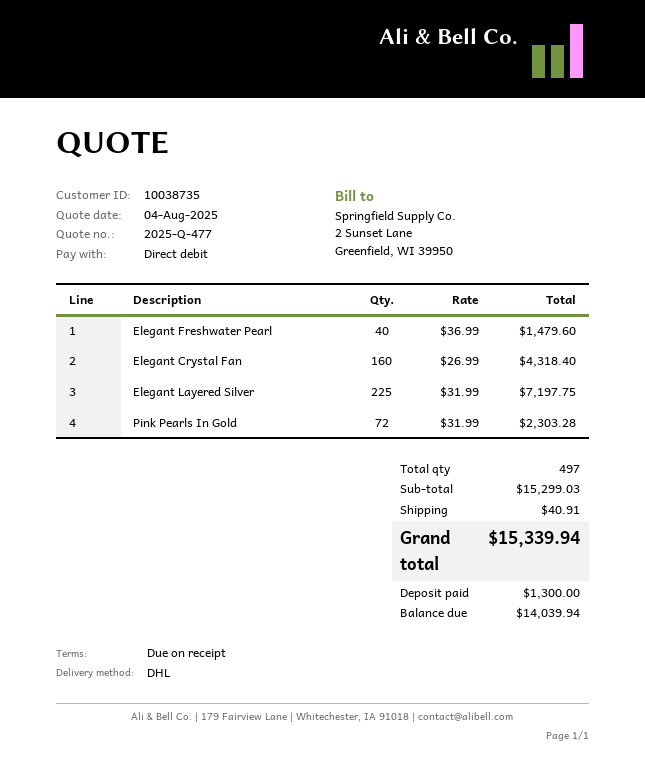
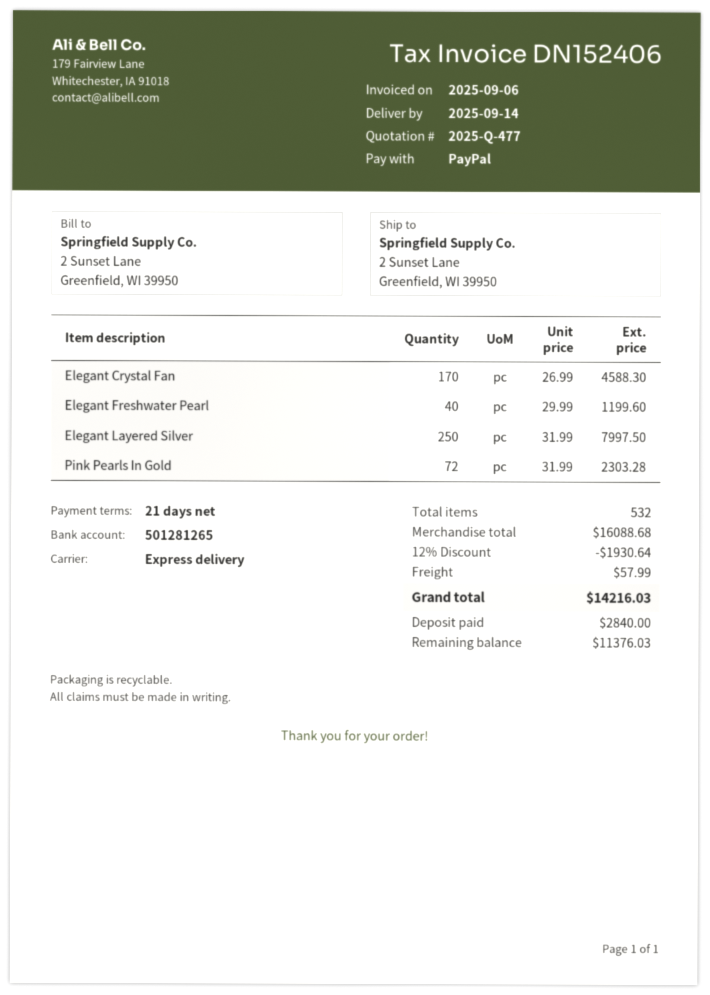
payment terms: on receipt -> 21 days
payment method: direct debit -> PayPal
shipping method: DHL -> express
Elegant Freshwater Pearl: 40 x 36.99 = 1479.60 -> 40 x 29.99 = 1199.60
Elegant Crystal Fan: 160 x 26.99 = 4318.40 -> 170 x 26.99 = 4588.30
Elegant Layered Silver: 225 x 31.99 = 7197.75 -> 250 x 31.99 = 7997.50
total quantity: 497 -> 532
subtotal: 15299.03 -> 16088.68
discount: none -> 12% = 1930.64
shipping: 40.91 -> 57.99
total: 15339.94 -> 14216.03
deposit: 1300.00 -> 2840.00
balance: 14039.94 -> 11376.03

